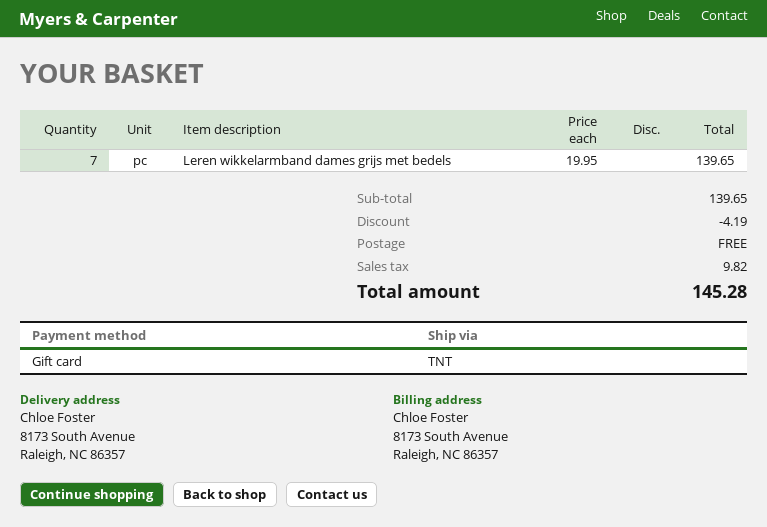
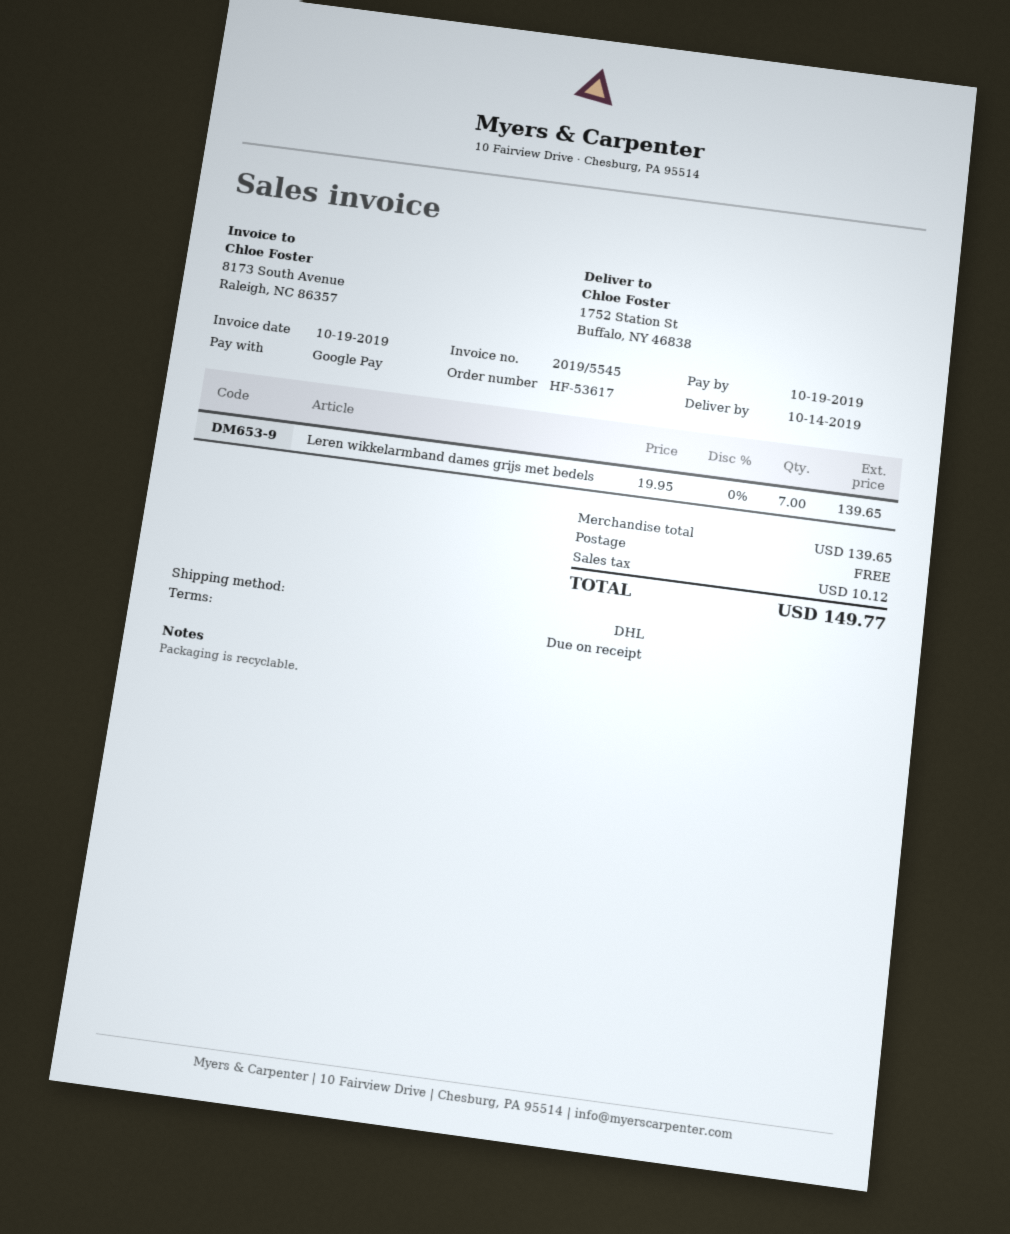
payment method: gift card -> Google Pay
shipping method: TNT -> DHL
ship to: 8173 South Avenue, Raleigh, NC 86357 -> 1752 Station St, Buffalo, NY 46838
discount: 4.19 -> none
tax: 9.82 -> 10.12
total: 145.28 -> 149.77

